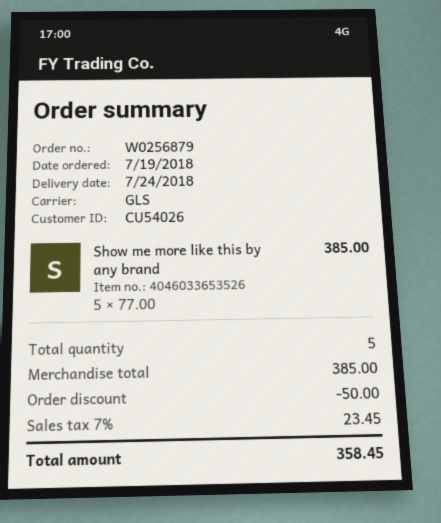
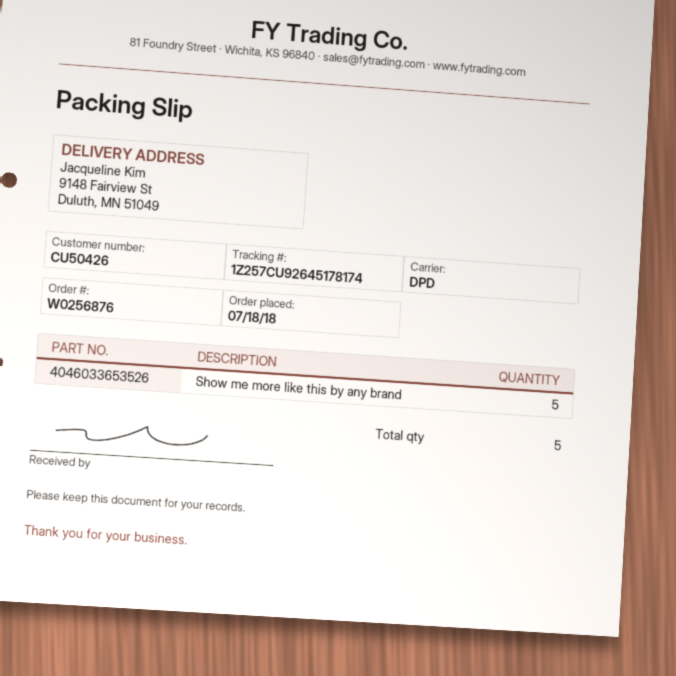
order number: W0256879 -> W0256876
order date: 2018-07-19 -> 2018-07-18
customer number: CU54026 -> CU50426
shipping method: GLS -> DPD

